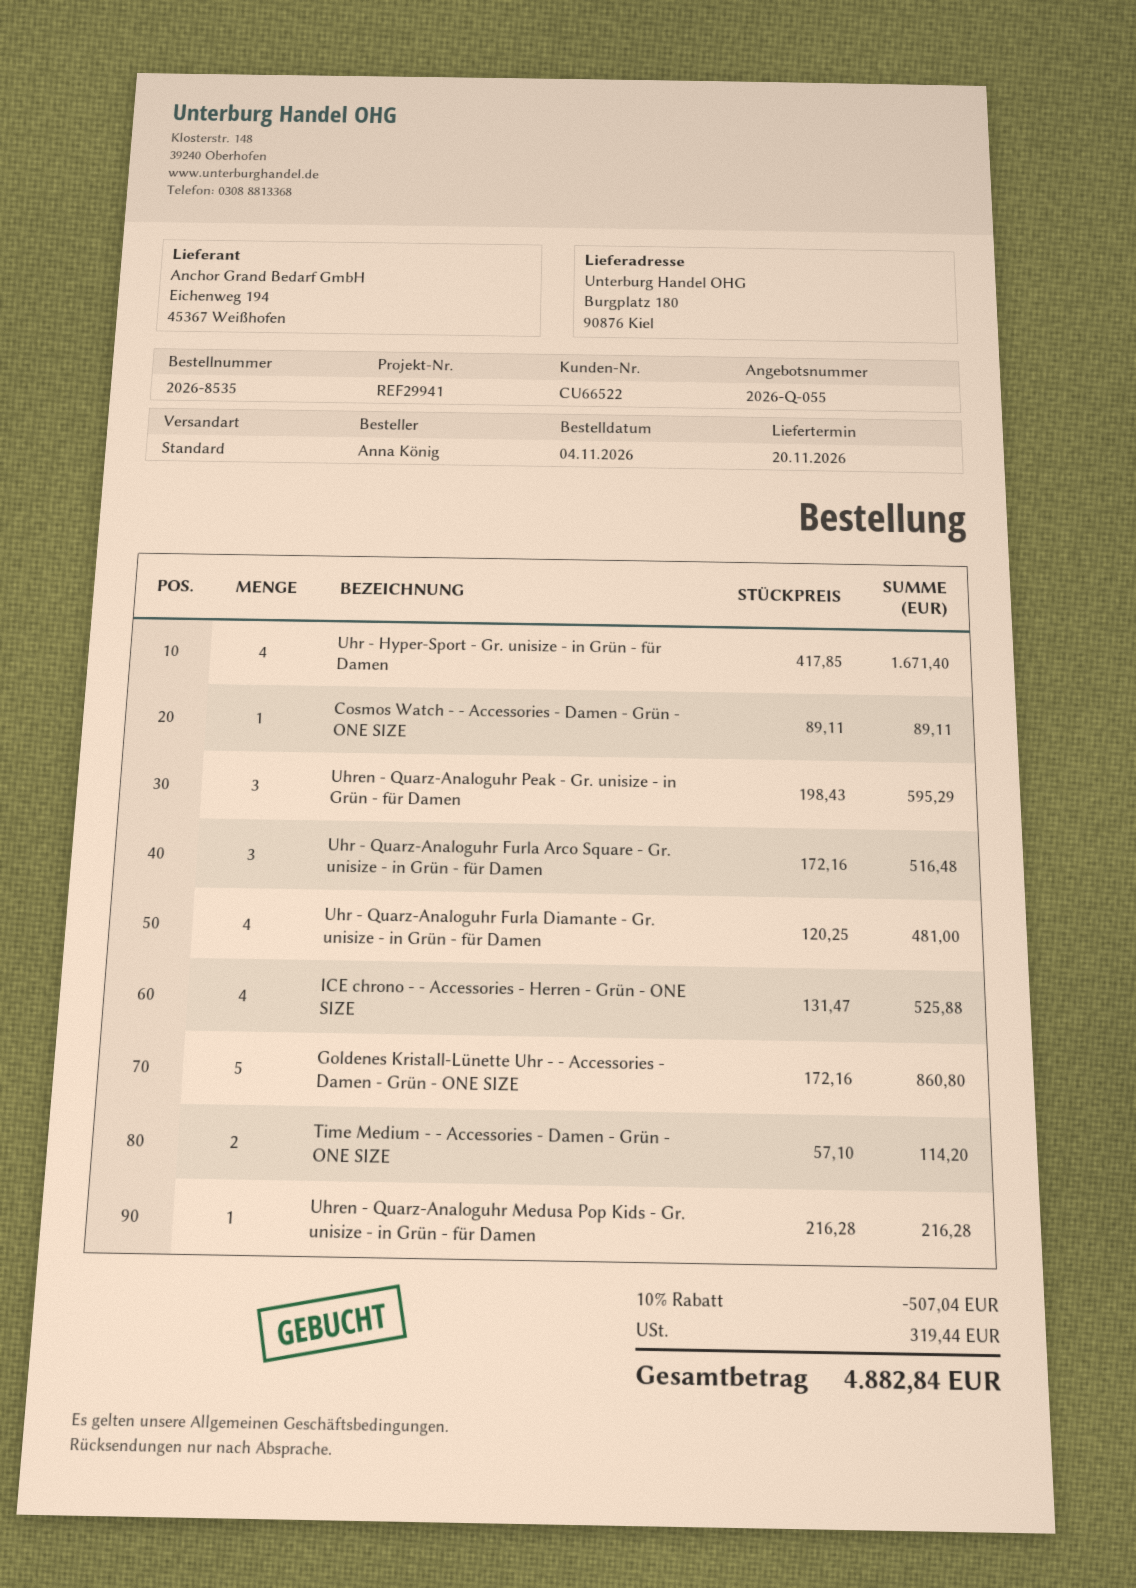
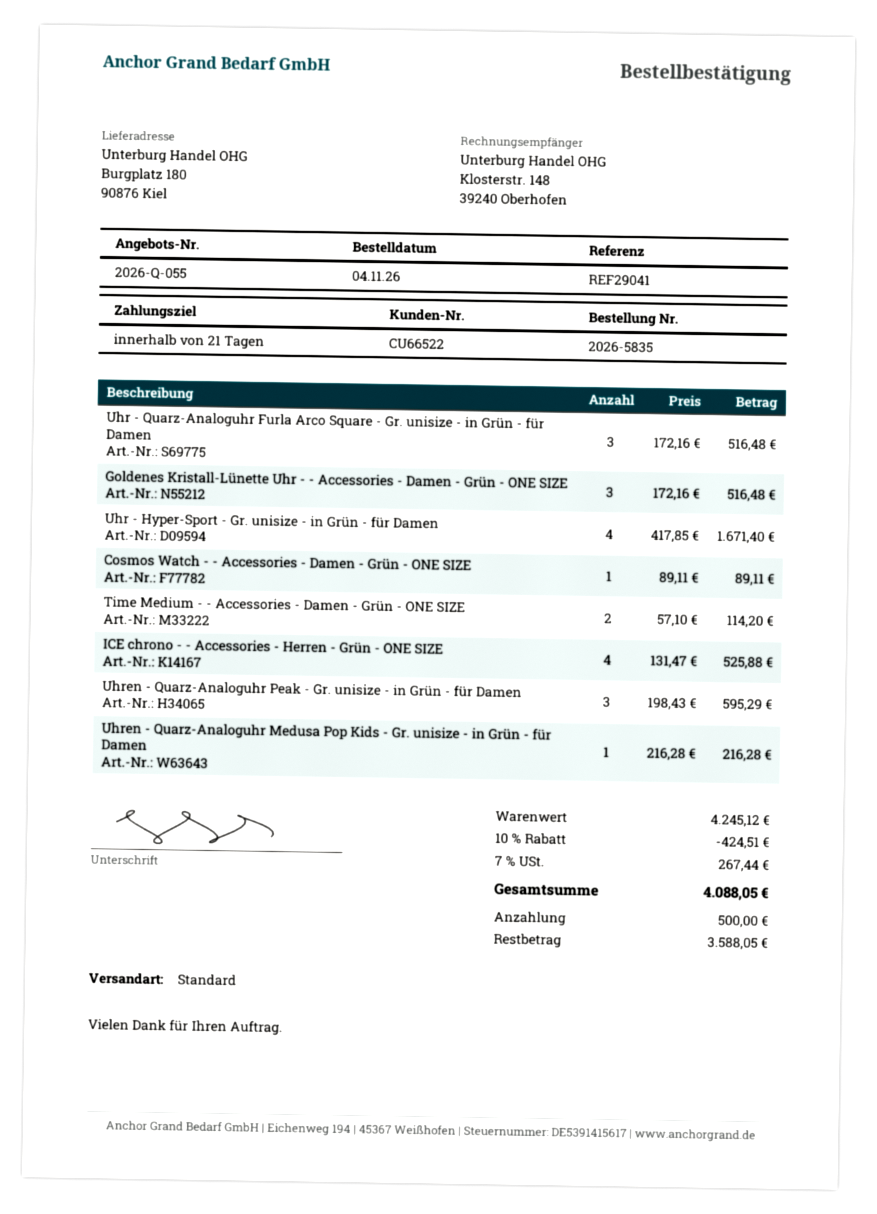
order number: 2026-8535 -> 2026-5835
reference: REF29941 -> REF29041
Uhr - Quarz-Analoguhr Furla Diamante - Gr. unisize - in Grün - für Damen: 4 x 120.25 = 481.00 -> none
Goldenes Kristall-Lünette Uhr - - Accessories - Damen - Grün - ONE SIZE: 5 x 172.16 = 860.80 -> 3 x 172.16 = 516.48
discount: 10% = 507.04 -> 10% = 424.51
tax: 319.44 -> 267.44
total: 4882.84 -> 4088.05

